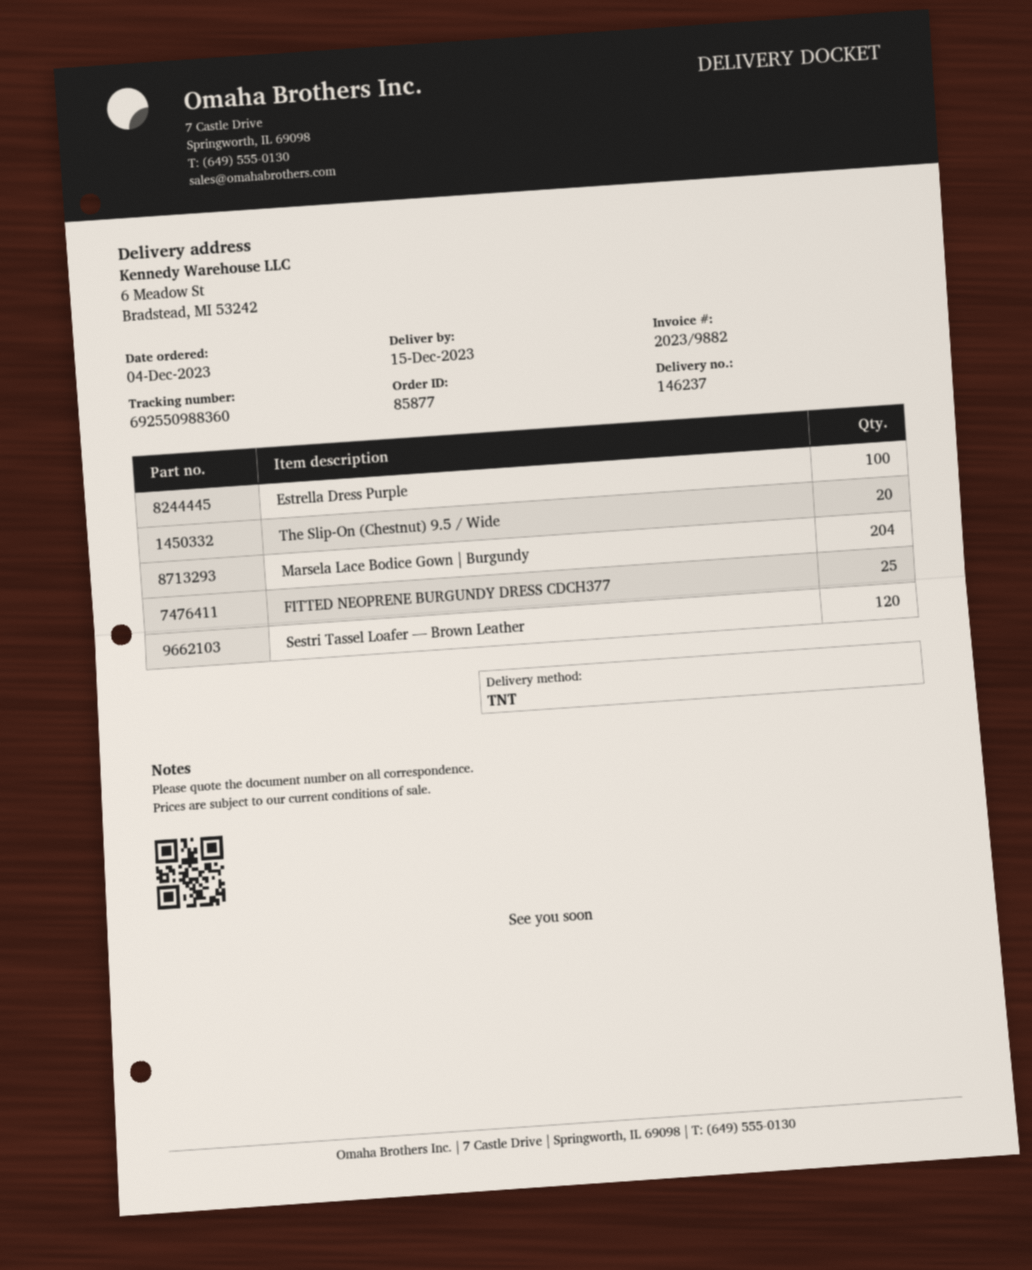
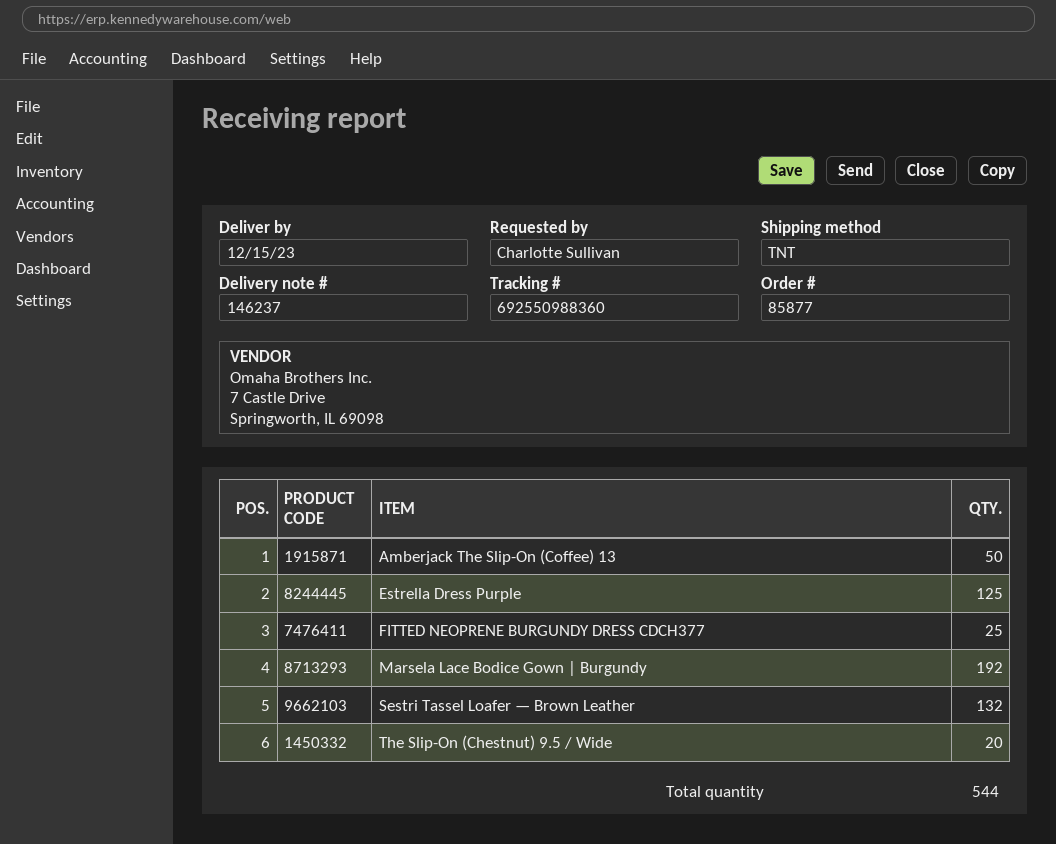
Estrella Dress Purple: 100 -> 125
Marsela Lace Bodice Gown | Burgundy: 204 -> 192
Sestri Tassel Loafer — Brown Leather: 120 -> 132
Amberjack The Slip-On (Coffee) 13: none -> 50

